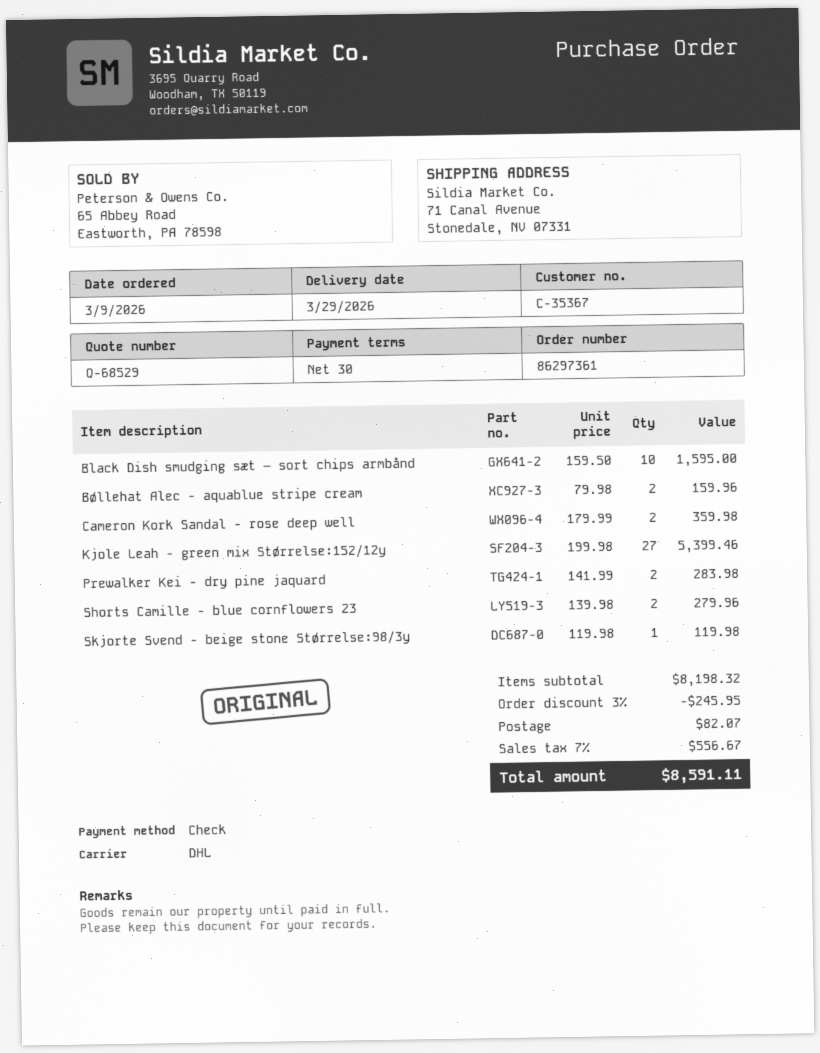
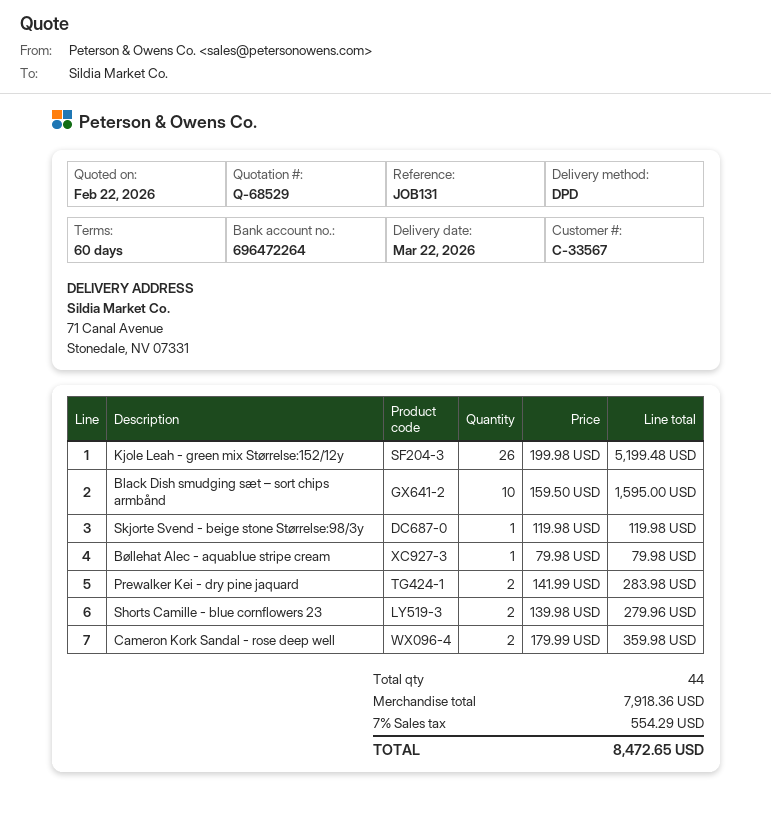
delivery date: 2026-03-29 -> 2026-03-22
payment terms: 30 days -> 60 days
customer number: C-35367 -> C-33567
shipping method: DHL -> DPD
Bøllehat Alec - aquablue stripe cream: 2 x 79.98 = 159.96 -> 1 x 79.98 = 79.98
Kjole Leah - green mix Størrelse:152/12y: 27 x 199.98 = 5399.46 -> 26 x 199.98 = 5199.48
subtotal: 8198.32 -> 7918.36
discount: 3% = 245.95 -> none
shipping: 82.07 -> none
tax: 7% = 556.67 -> 7% = 554.29
total: 8591.11 -> 8472.65

